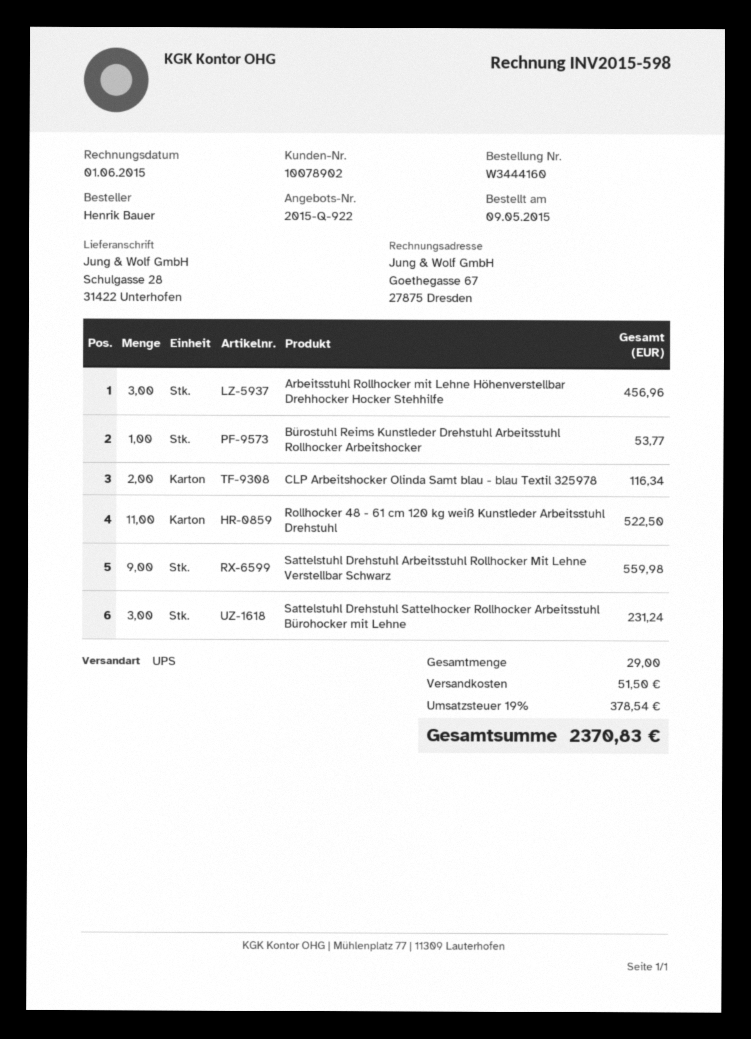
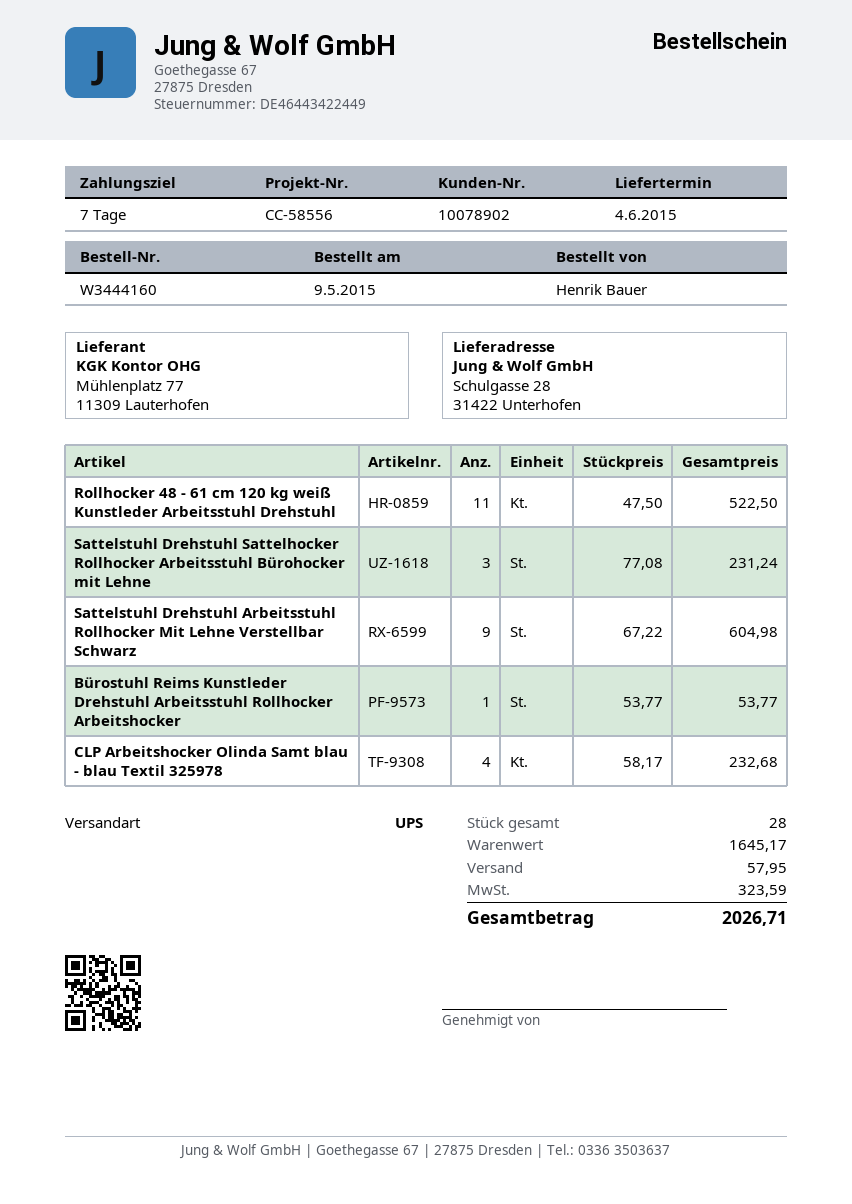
Arbeitsstuhl Rollhocker mit Lehne Höhenverstellbar Drehhocker Hocker Stehhilfe: 3 for 456.96 -> none
CLP Arbeitshocker Olinda Samt blau - blau Textil 325978: 2 for 116.34 -> 4 for 232.68
Sattelstuhl Drehstuhl Arbeitsstuhl Rollhocker Mit Lehne Verstellbar Schwarz: 9 for 559.98 -> 9 for 604.98
total quantity: 29 -> 28
shipping: 51.50 -> 57.95
tax: 378.54 -> 323.59
total: 2370.83 -> 2026.71

